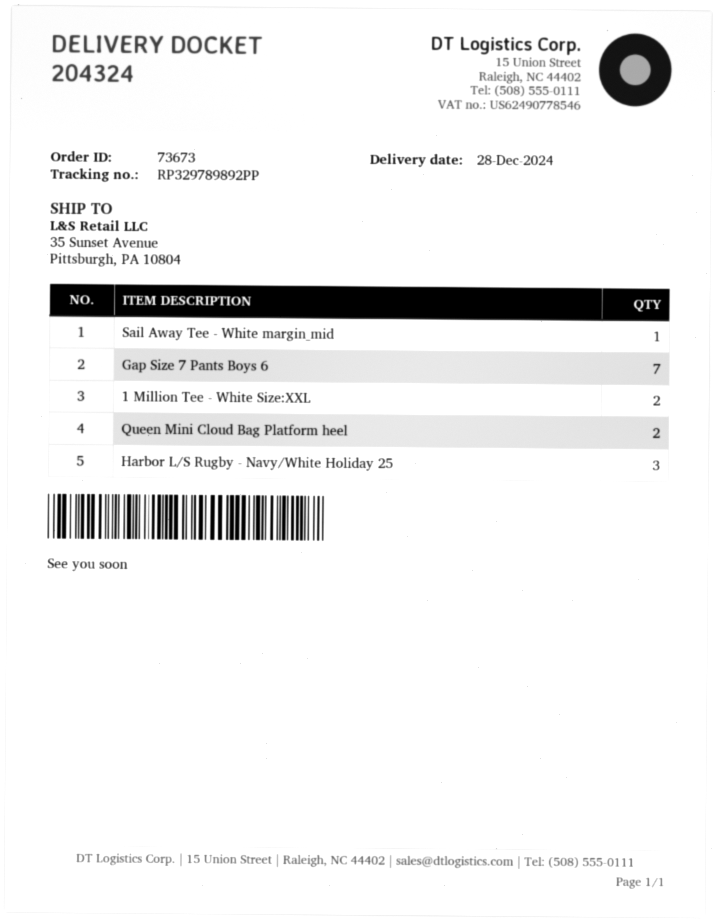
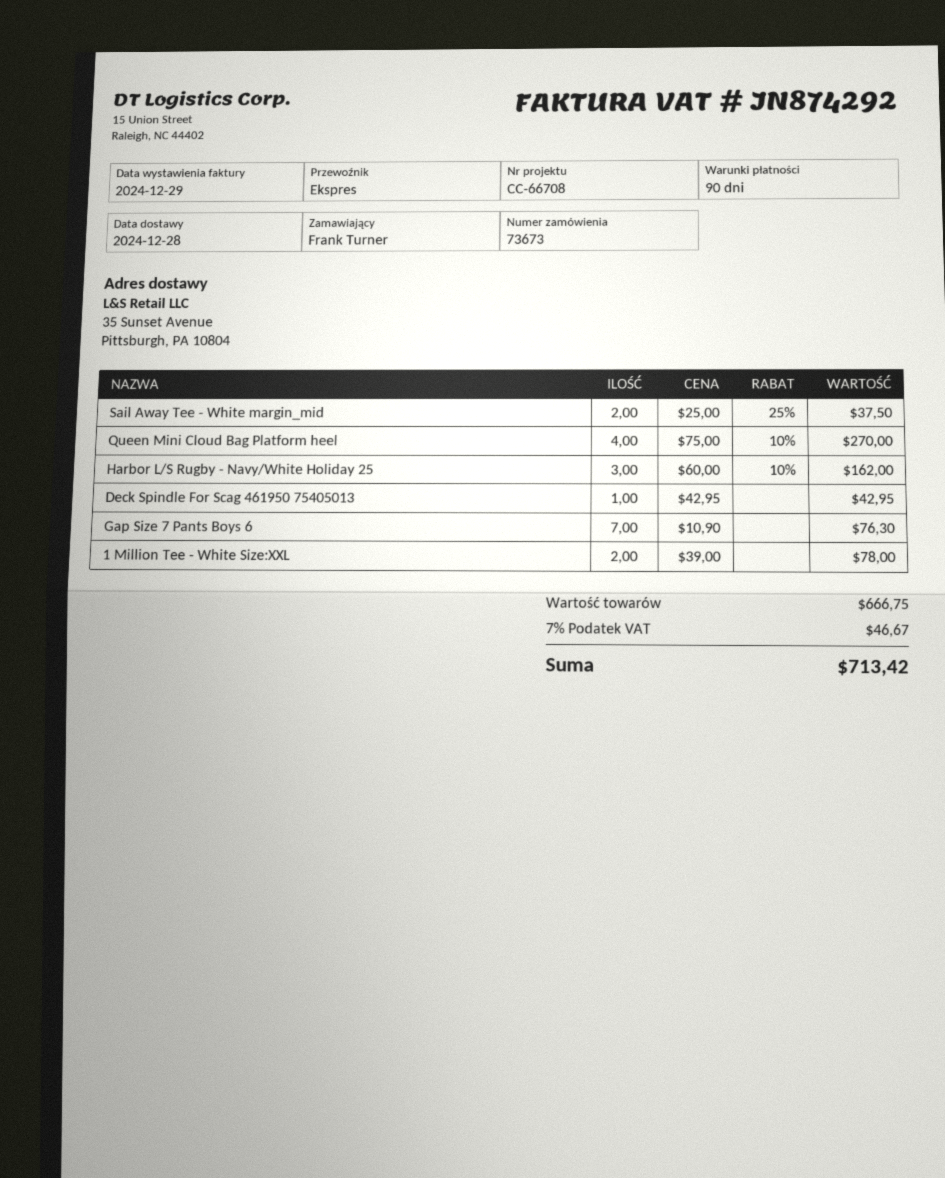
Sail Away Tee - White margin_mid: 1 -> 2
Queen Mini Cloud Bag Platform heel: 2 -> 4
Deck Spindle For Scag 461950 75405013: none -> 1

